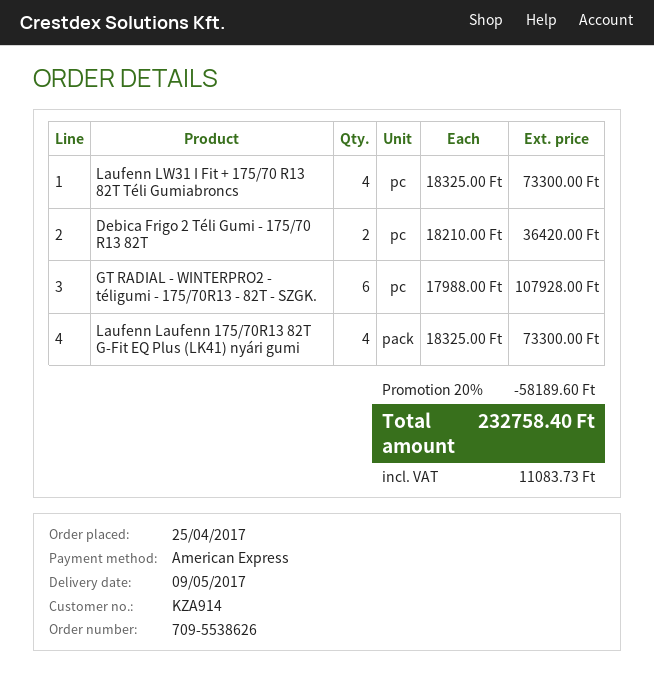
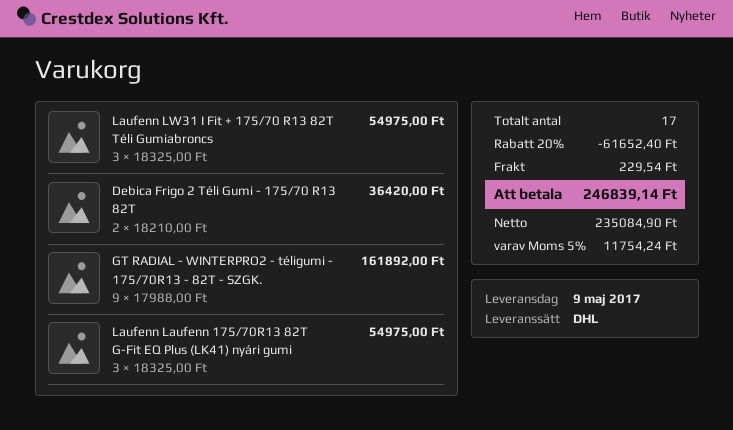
Laufenn LW31 I Fit + 175/70 R13 82T Téli Gumiabroncs: 4 x 18325.00 = 73300.00 -> 3 x 18325.00 = 54975.00
GT RADIAL - WINTERPRO2 - téligumi - 175/70R13 - 82T - SZGK.: 6 x 17988.00 = 107928.00 -> 9 x 17988.00 = 161892.00
Laufenn Laufenn 175/70R13 82T G-Fit EQ Plus (LK41) nyári gumi: 4 x 18325.00 = 73300.00 -> 3 x 18325.00 = 54975.00
discount: 20% = 58189.60 -> 20% = 61652.40
shipping: none -> 229.54
tax: 11083.73 -> 11754.24
total: 232758.40 -> 246839.14

